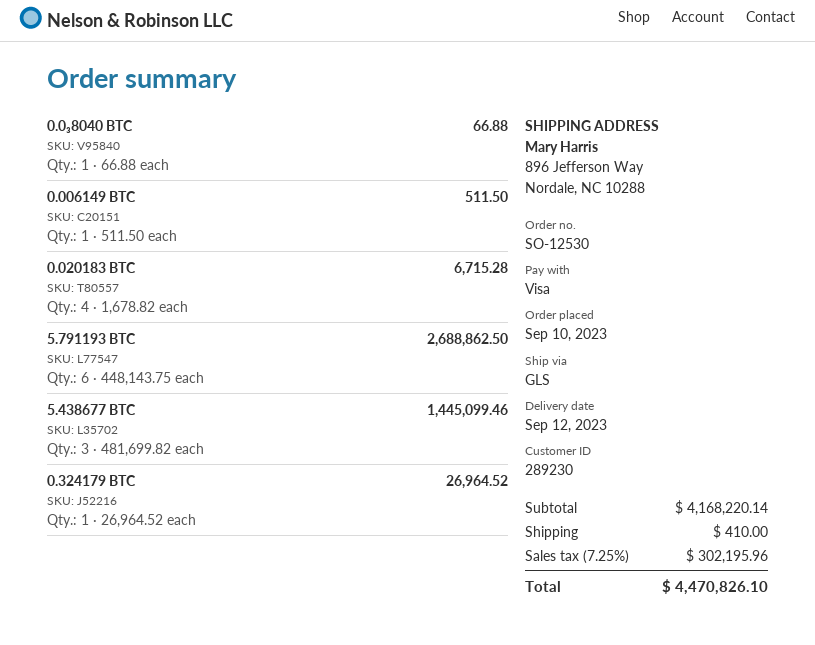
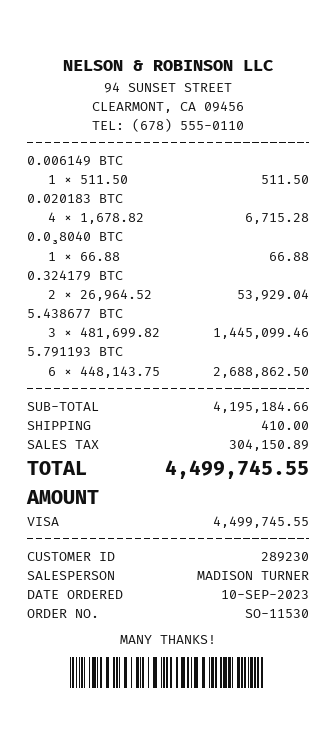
order number: SO-12530 -> SO-11530
0.324179 BTC: 1 x 26964.52 = 26964.52 -> 2 x 26964.52 = 53929.04
subtotal: 4168220.14 -> 4195184.66
tax: 302195.96 -> 304150.89
total: 4470826.10 -> 4499745.55

